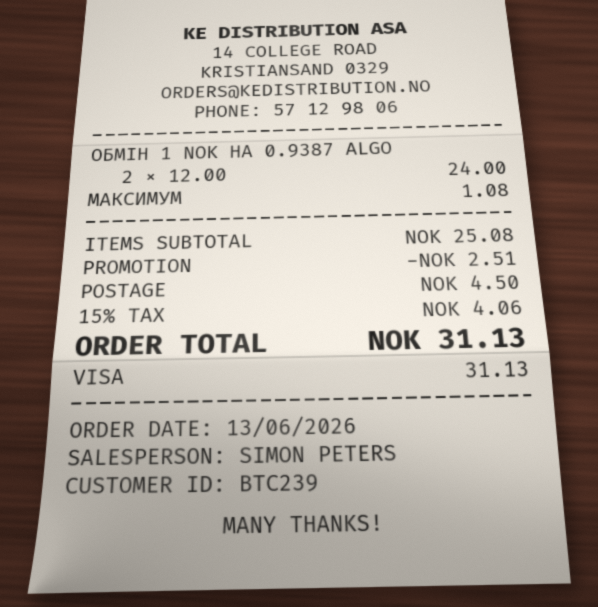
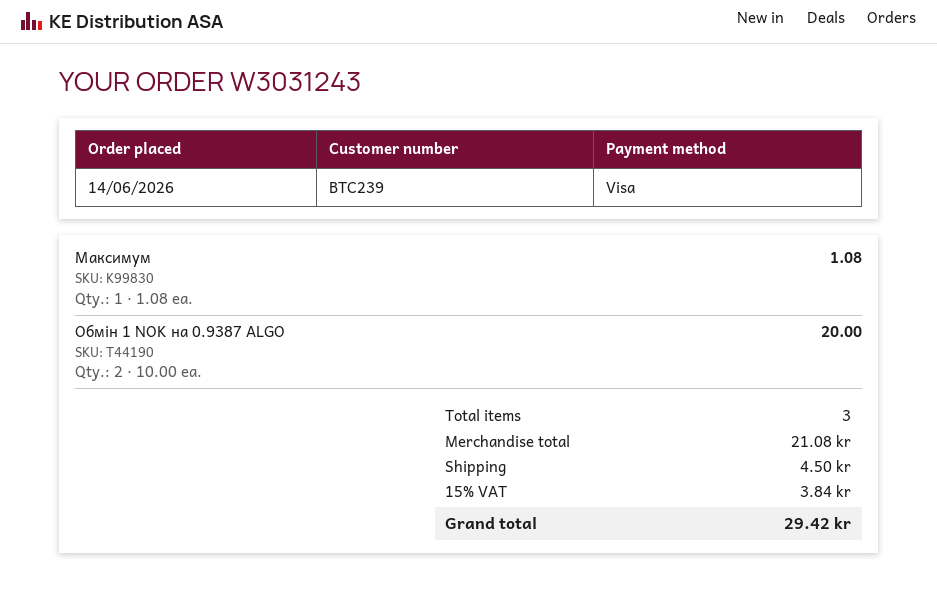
order date: 2026-06-13 -> 2026-06-14
ОБМІН 1 NOK НА 0.9387 ALGO: 2 x 12.00 = 24.00 -> 2 x 10.00 = 20.00
subtotal: 25.08 -> 21.08
discount: 2.51 -> none
tax: 15% = 4.06 -> 15% = 3.84
total: 31.13 -> 29.42

